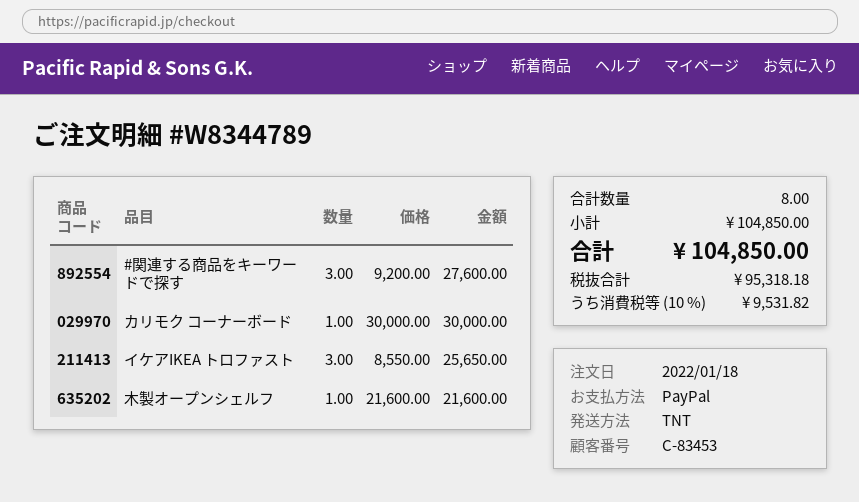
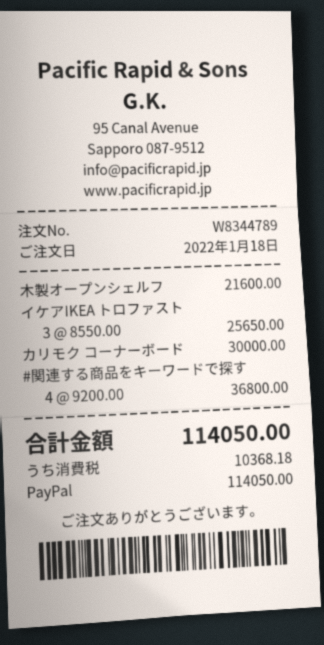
#関連する商品をキーワードで探す: 3 x 9200.00 = 27600.00 -> 4 x 9200.00 = 36800.00
tax: 9531.82 -> 10368.18
total: 104850.00 -> 114050.00

